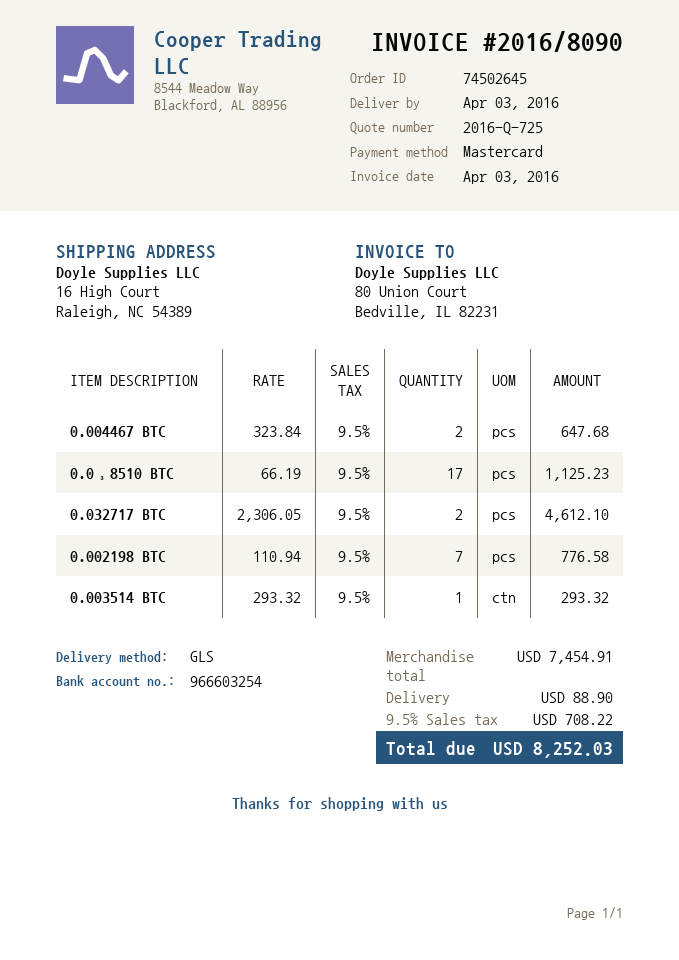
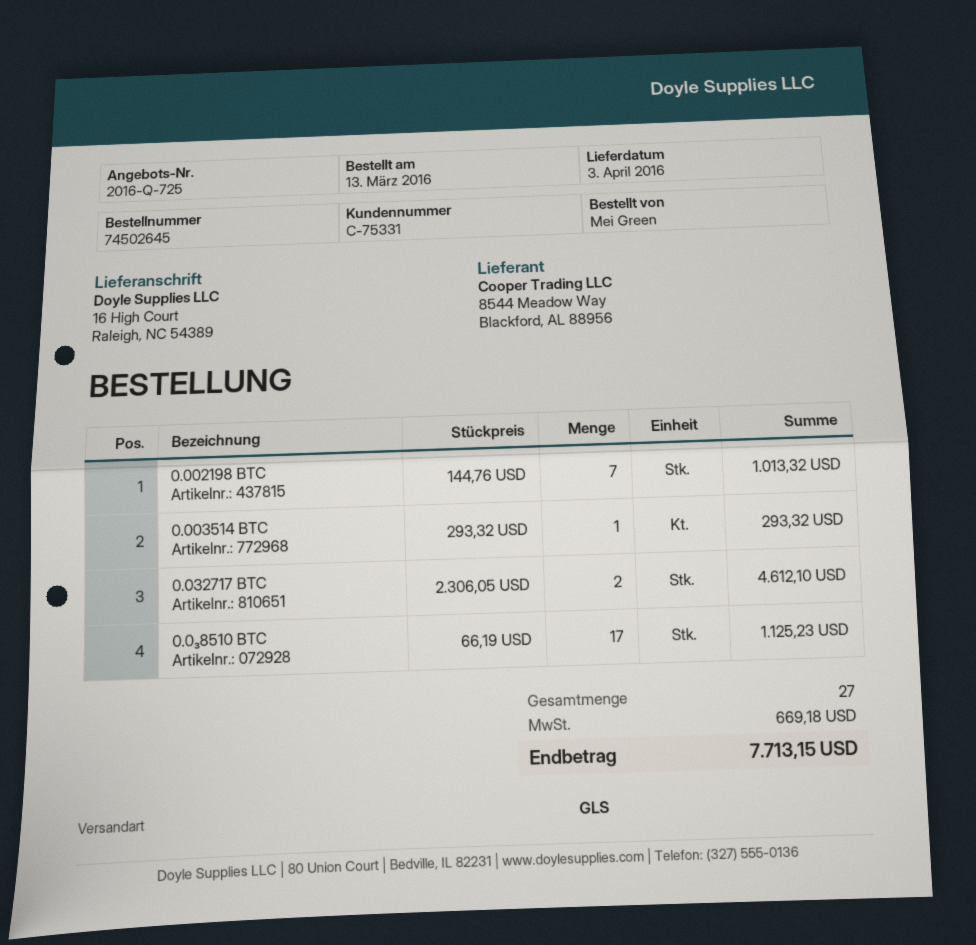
0.004467 BTC: 2 x 323.84 = 647.68 -> none
0.002198 BTC: 7 x 110.94 = 776.58 -> 7 x 144.76 = 1013.32
shipping: 88.90 -> none
tax: 708.22 -> 669.18
total: 8252.03 -> 7713.15

